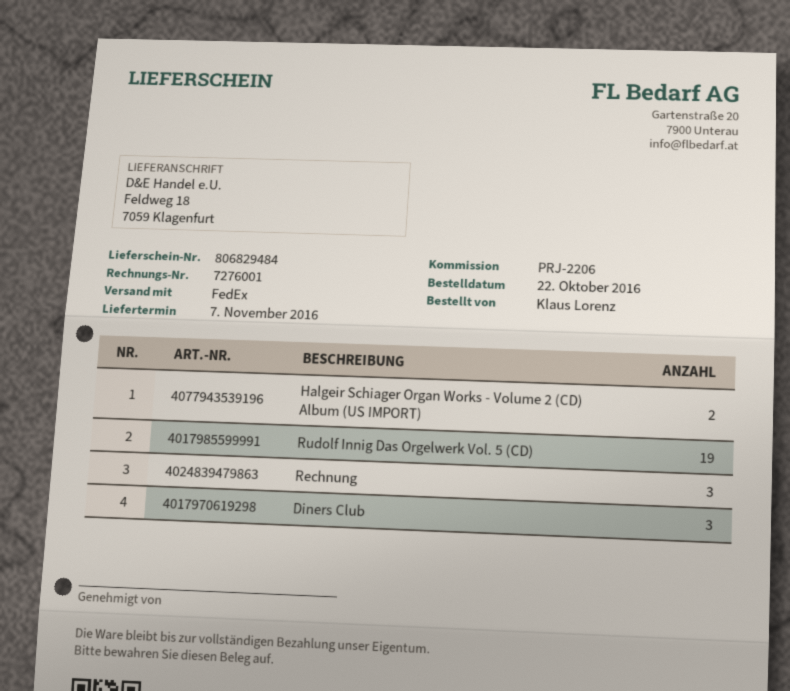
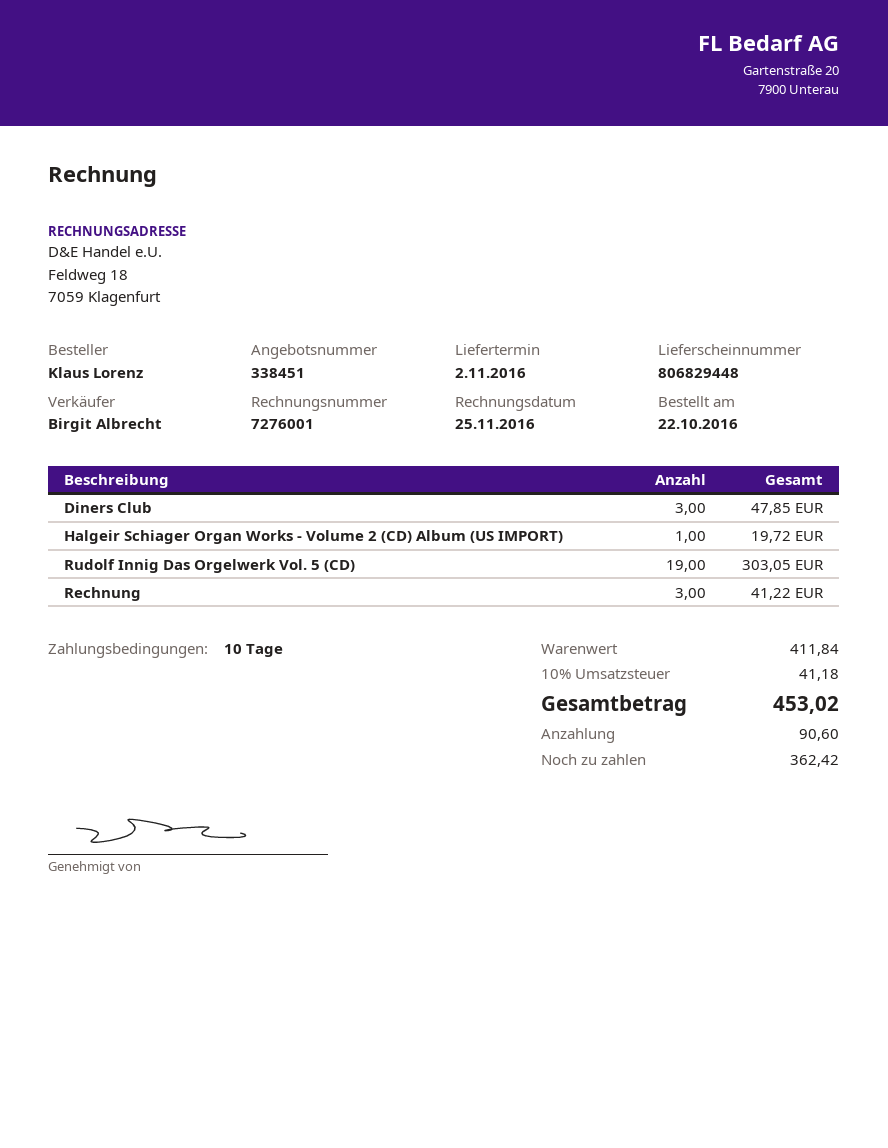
delivery note number: 806829484 -> 806829448
delivery date: 2016-11-07 -> 2016-11-02
Halgeir Schiager Organ Works - Volume 2 (CD) Album (US IMPORT): 2 -> 1

